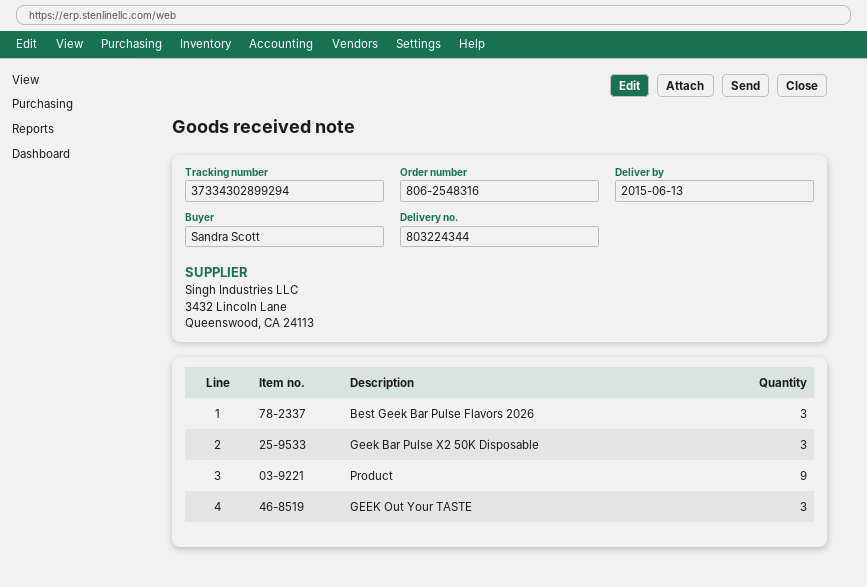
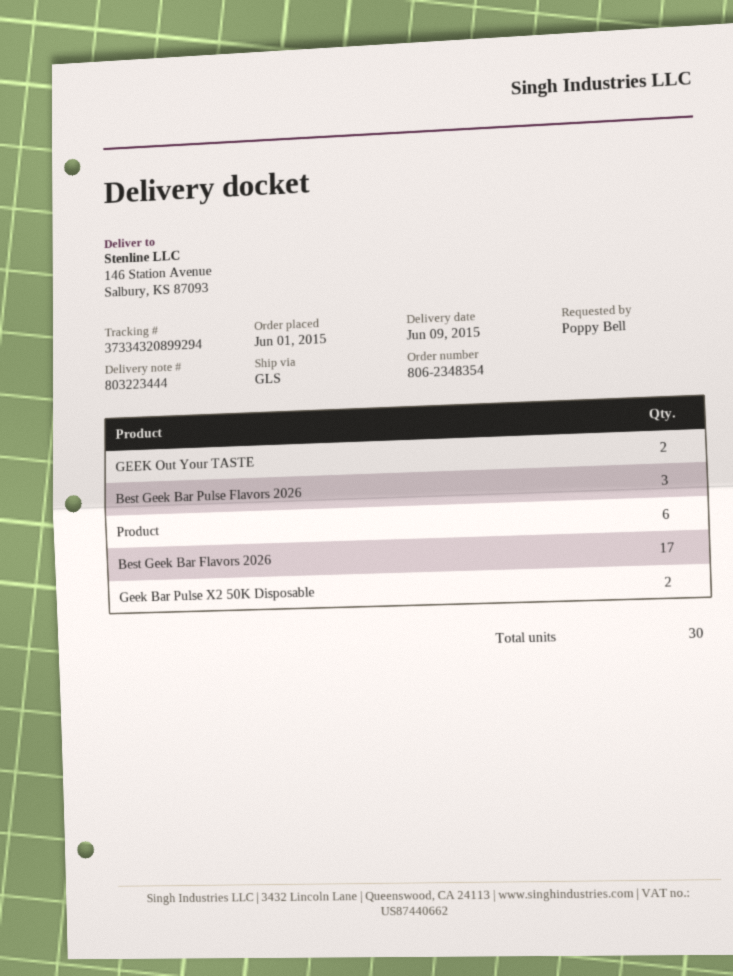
order number: 806-2548316 -> 806-2348354
delivery note number: 803224344 -> 803223444
delivery date: 2015-06-13 -> 2015-06-09
ordered by: Sandra Scott -> Poppy Bell
tracking number: 37334302899294 -> 37334320899294
Geek Bar Pulse X2 50K Disposable: 3 -> 2
Product: 9 -> 6
GEEK Out Your TASTE: 3 -> 2
Best Geek Bar Flavors 2026: none -> 17

